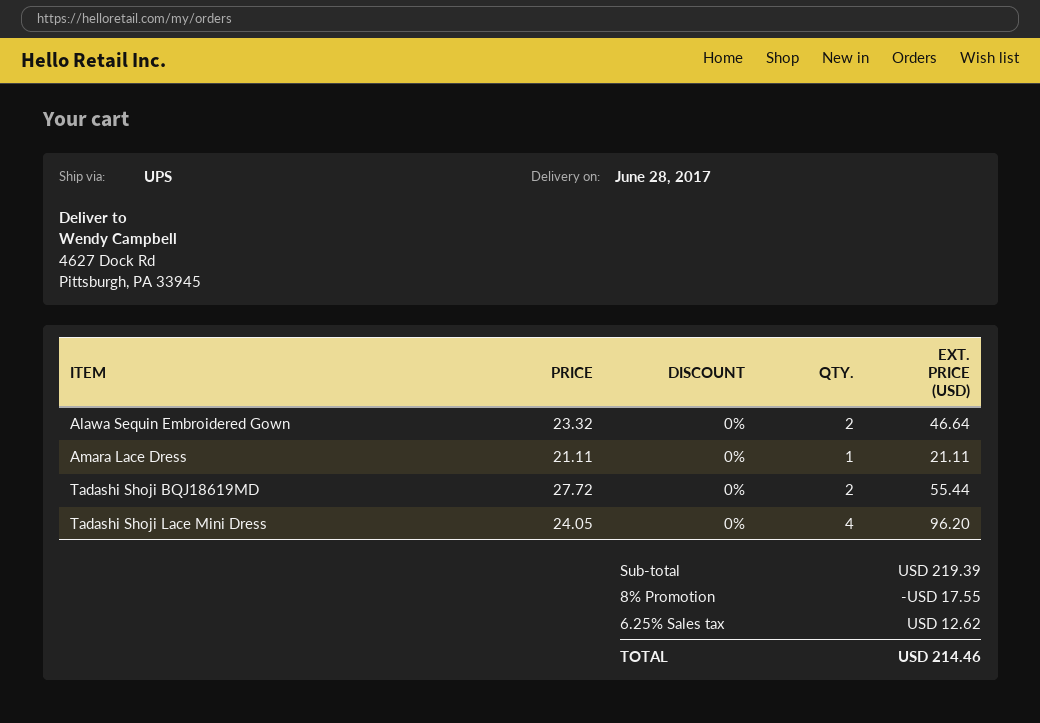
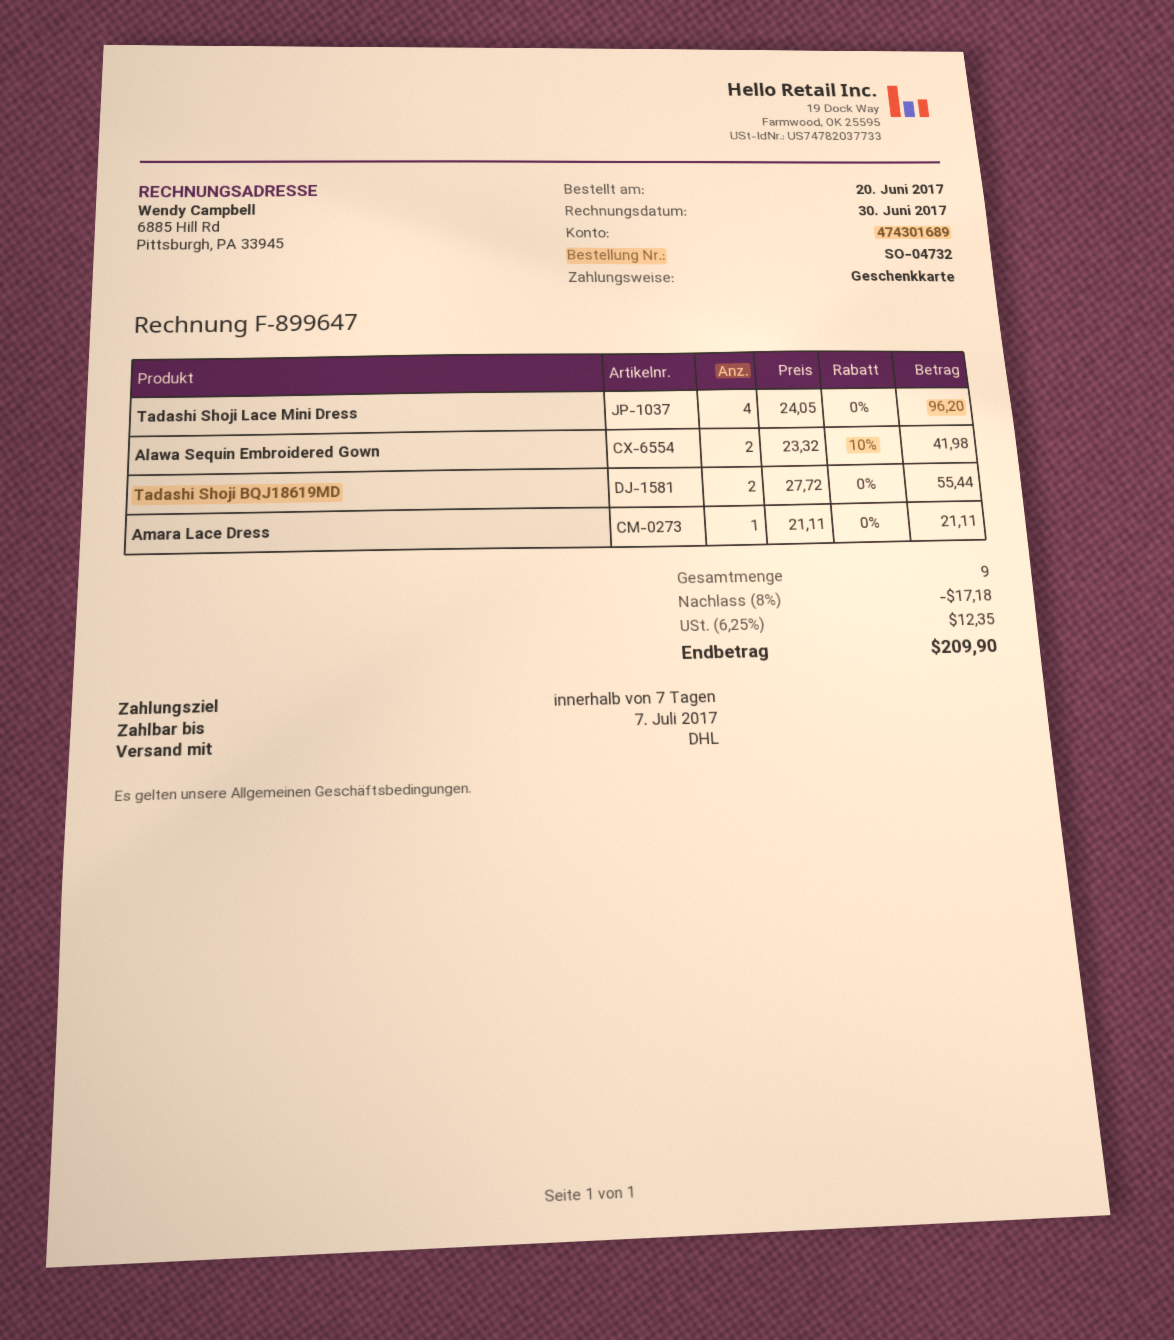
shipping method: UPS -> DHL
Alawa Sequin Embroidered Gown: 2 x 23.32 = 46.64 -> 2 x 23.32 - 10% = 41.98
discount: 8% = 17.55 -> 8% = 17.18
tax: 6.25% = 12.62 -> 6.25% = 12.35
total: 214.46 -> 209.90

